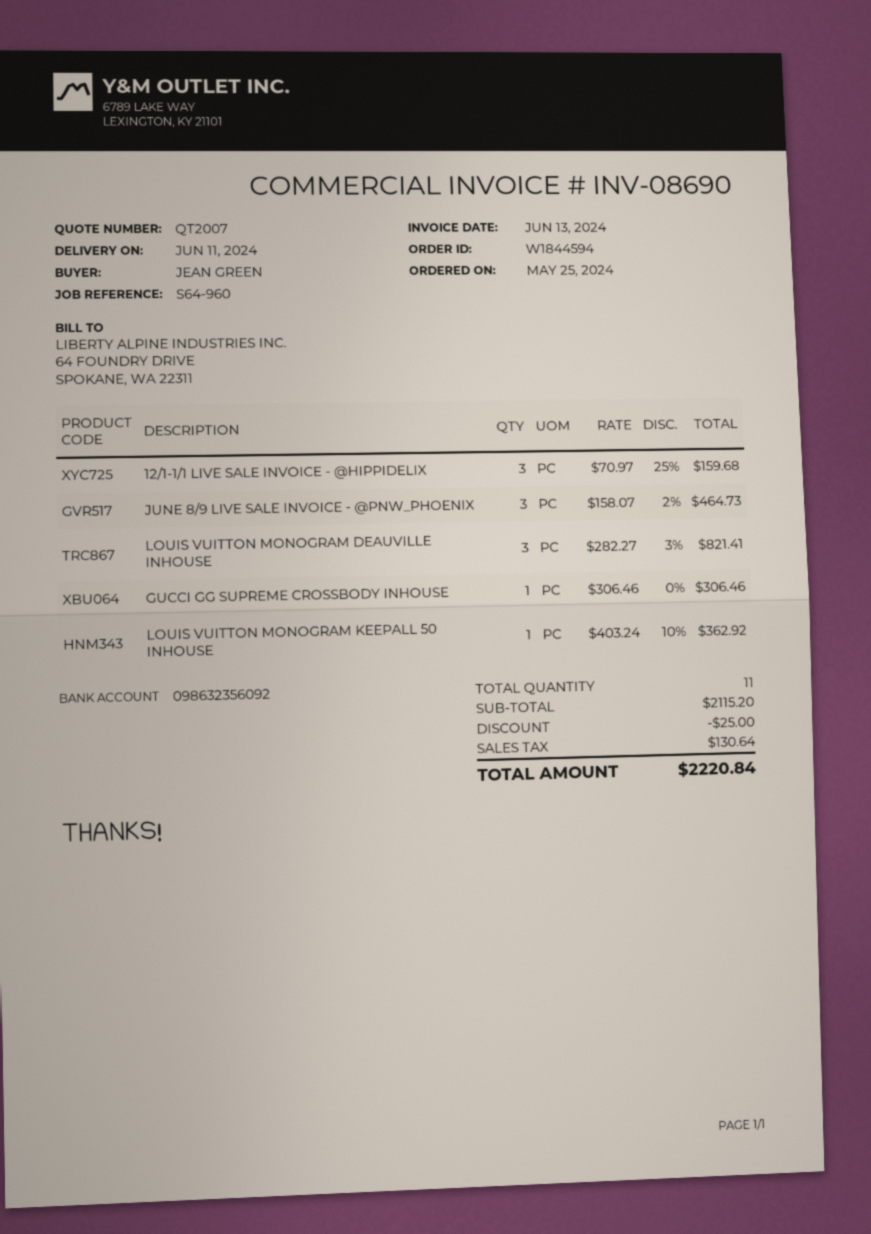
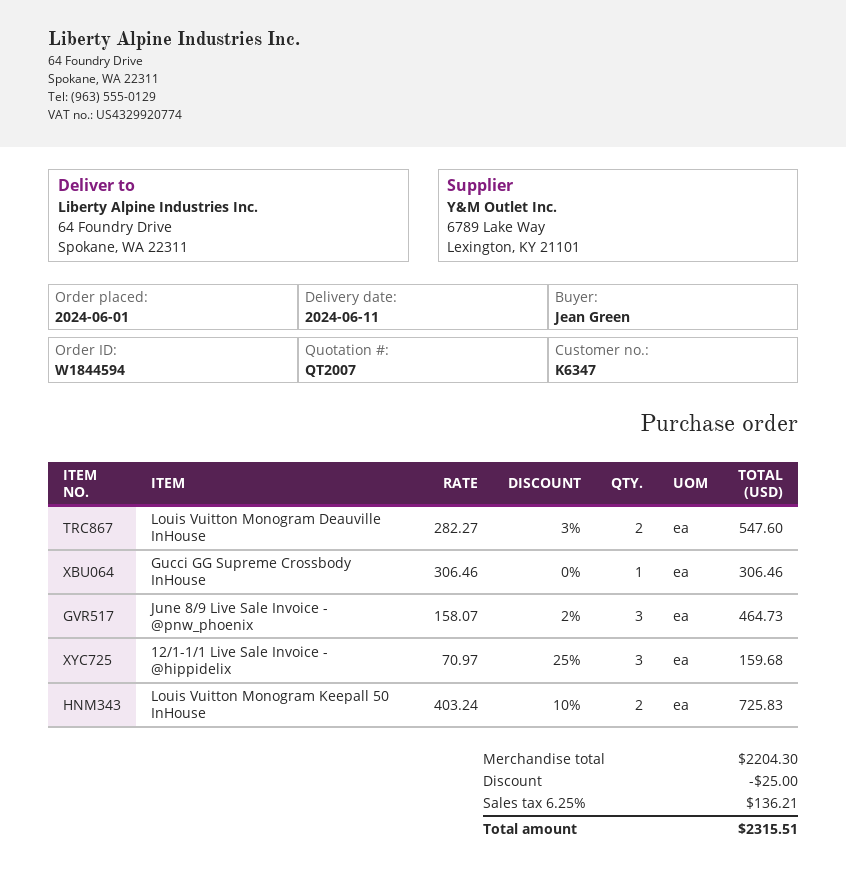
order date: 2024-05-25 -> 2024-06-01
LOUIS VUITTON MONOGRAM DEAUVILLE INHOUSE: 3 x 282.27 - 3% = 821.41 -> 2 x 282.27 - 3% = 547.60
LOUIS VUITTON MONOGRAM KEEPALL 50 INHOUSE: 1 x 403.24 - 10% = 362.92 -> 2 x 403.24 - 10% = 725.83
subtotal: 2115.20 -> 2204.30
tax: 130.64 -> 136.21
total: 2220.84 -> 2315.51

